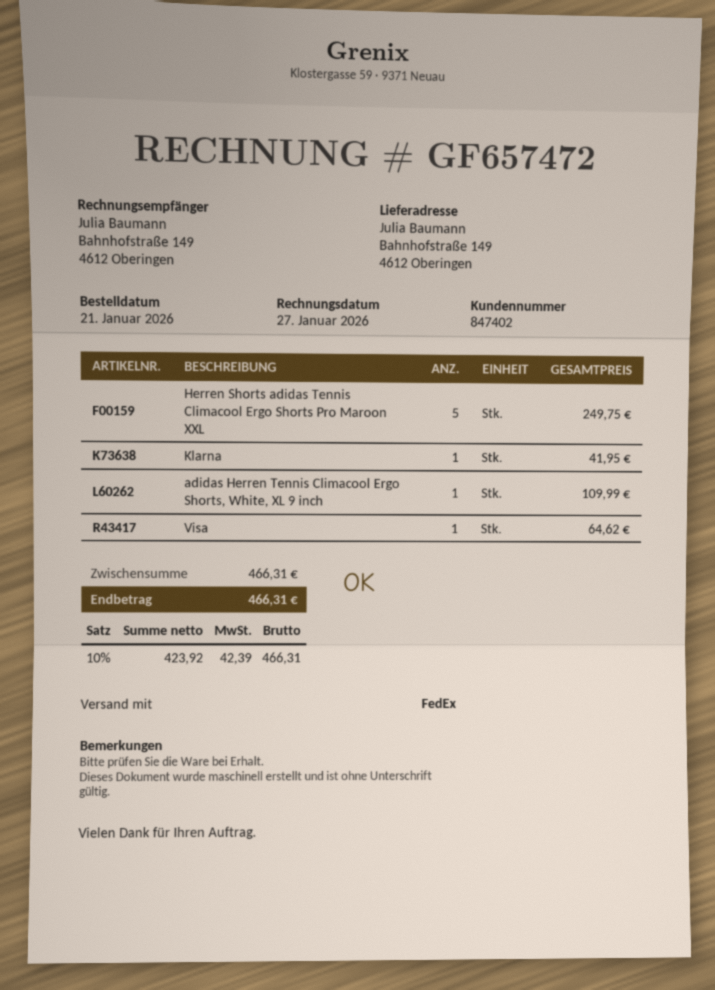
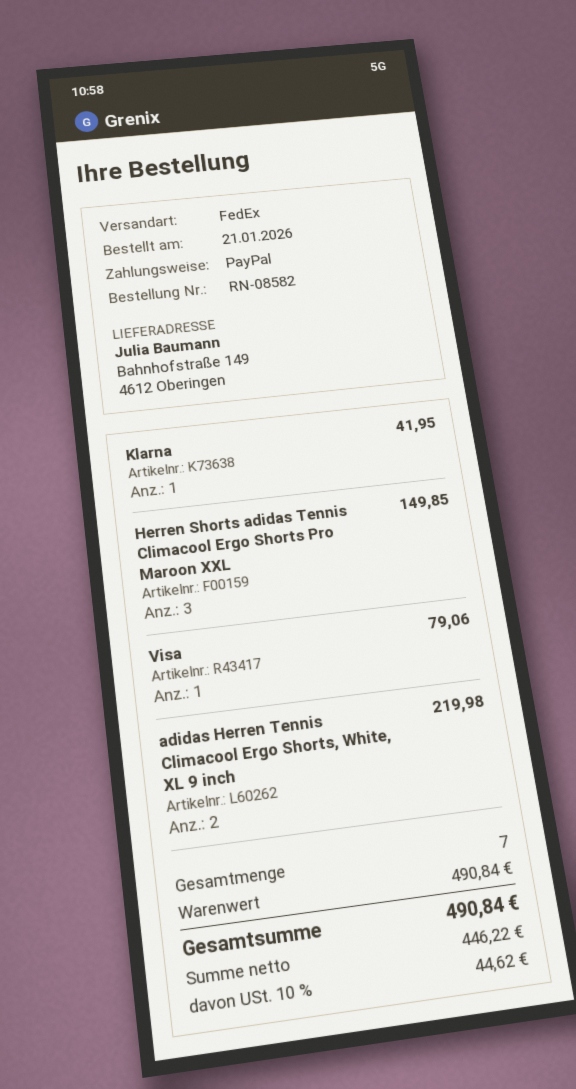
Herren Shorts adidas Tennis Climacool Ergo Shorts Pro Maroon XXL: 5 for 249.75 -> 3 for 149.85
adidas Herren Tennis Climacool Ergo Shorts, White, XL 9 inch: 1 for 109.99 -> 2 for 219.98
Visa: 1 for 64.62 -> 1 for 79.06
subtotal: 466.31 -> 490.84
net: 423.92 -> 446.22
tax: 10% = 42.39 -> 10% = 44.62
total: 466.31 -> 490.84

